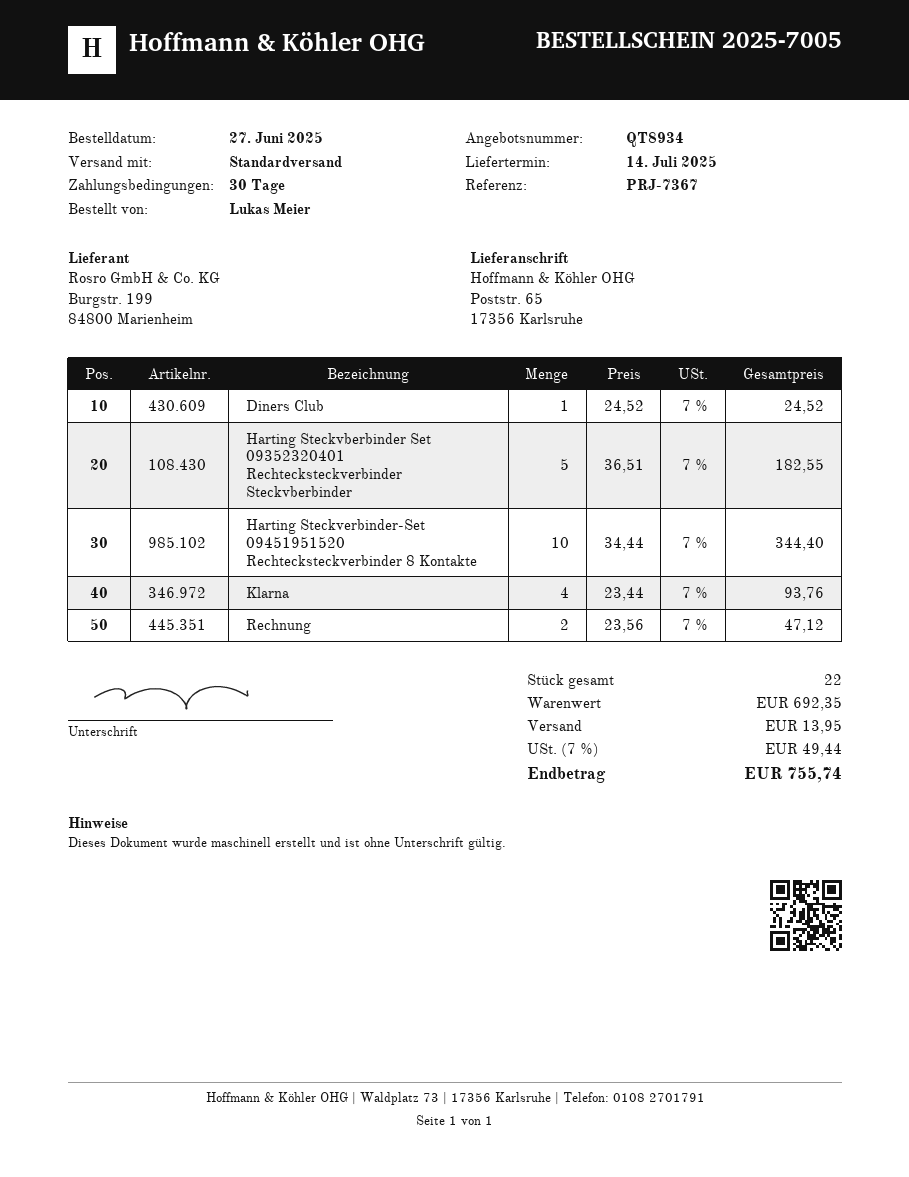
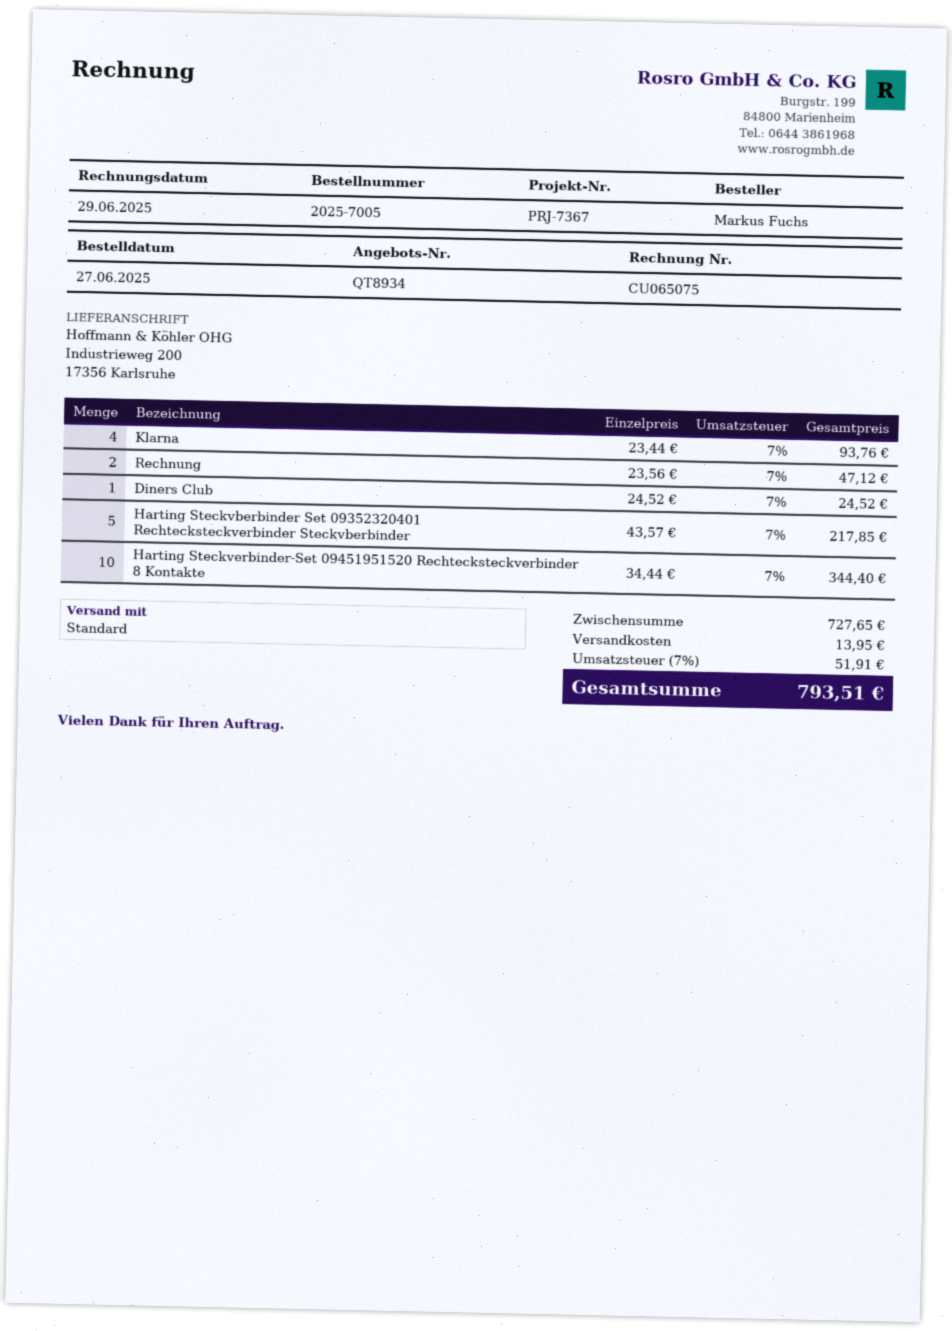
ordered by: Lukas Meier -> Markus Fuchs
ship to: Poststr. 65, 17356 Karlsruhe -> Industrieweg 200, 17356 Karlsruhe
Harting Steckvberbinder Set 09352320401 Rechtecksteckverbinder Steckvberbinder: 5 x 36.51 = 182.55 -> 5 x 43.57 = 217.85
subtotal: 692.35 -> 727.65
tax: 7% = 49.44 -> 7% = 51.91
total: 755.74 -> 793.51

